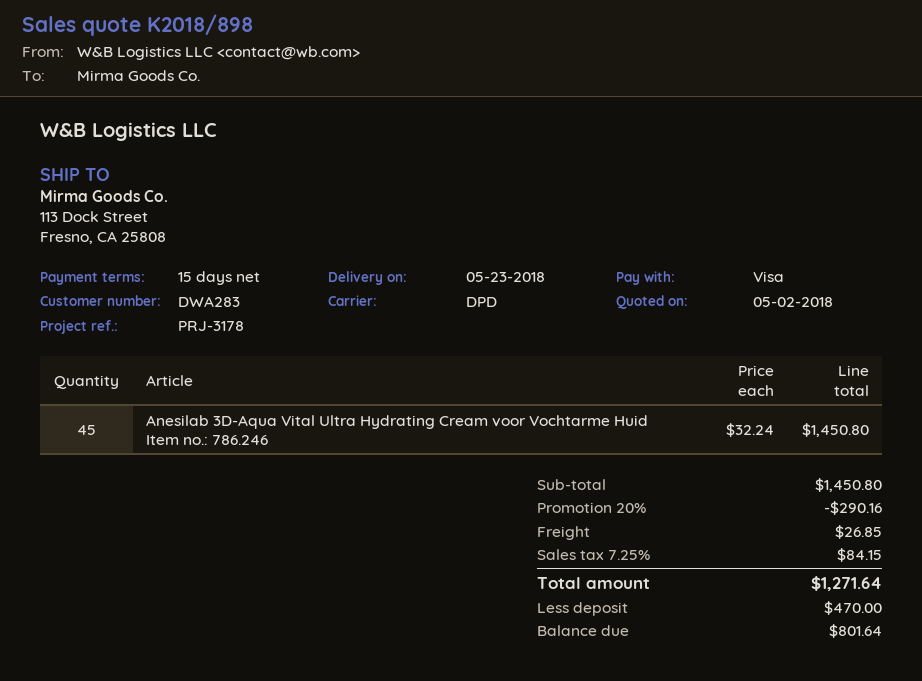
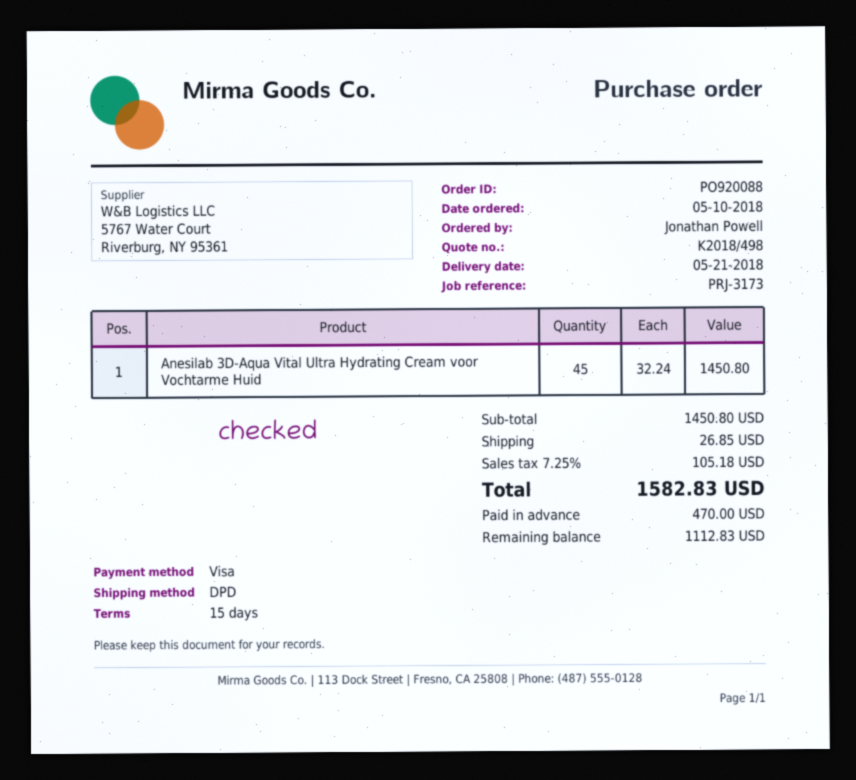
quote number: K2018/898 -> K2018/498
delivery date: 2018-05-23 -> 2018-05-21
reference: PRJ-3178 -> PRJ-3173
discount: 20% = 290.16 -> none
tax: 7.25% = 84.15 -> 7.25% = 105.18
total: 1271.64 -> 1582.83
balance: 801.64 -> 1112.83

